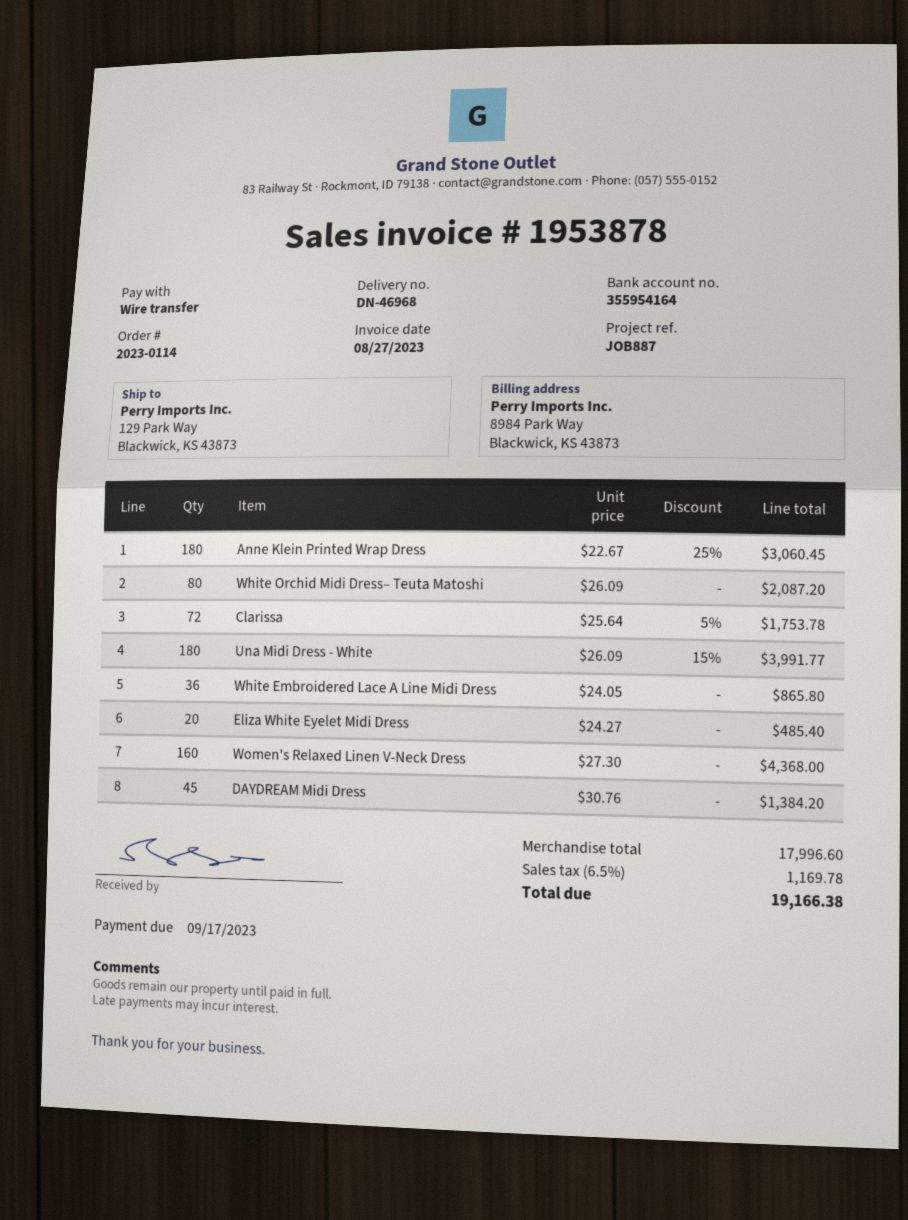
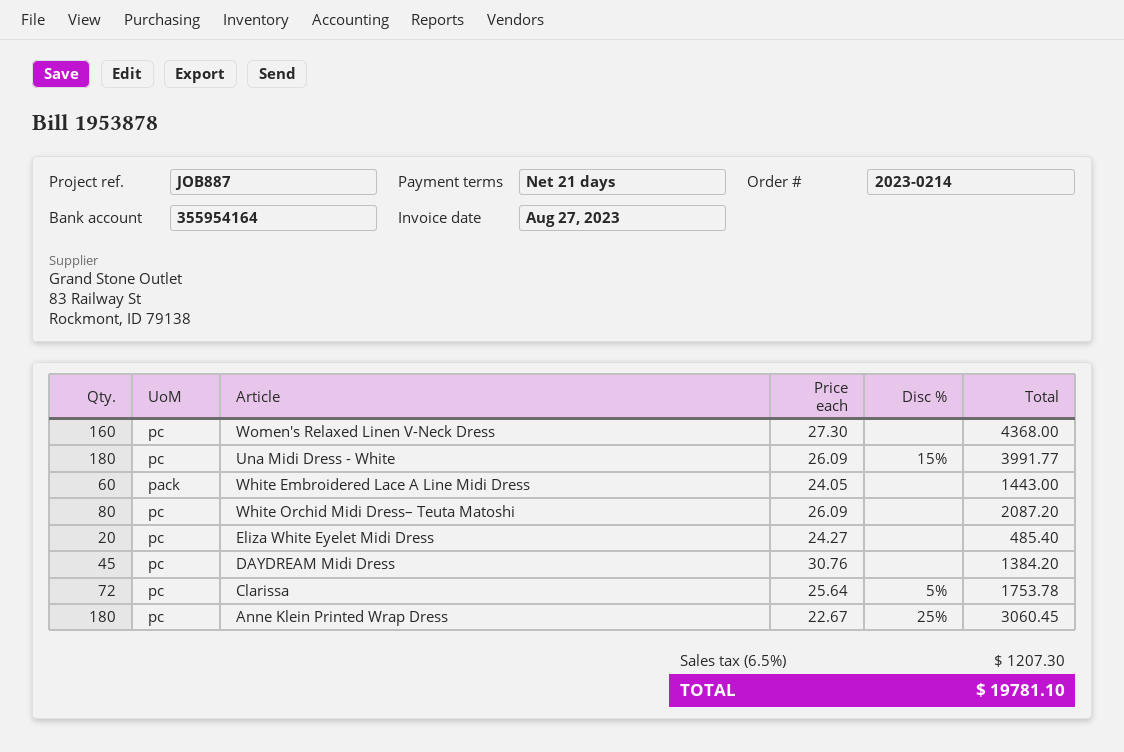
order number: 2023-0114 -> 2023-0214
White Embroidered Lace A Line Midi Dress: 36 x 24.05 = 865.80 -> 60 x 24.05 = 1443.00
tax: 6.5% = 1169.78 -> 6.5% = 1207.30
total: 19166.38 -> 19781.10

